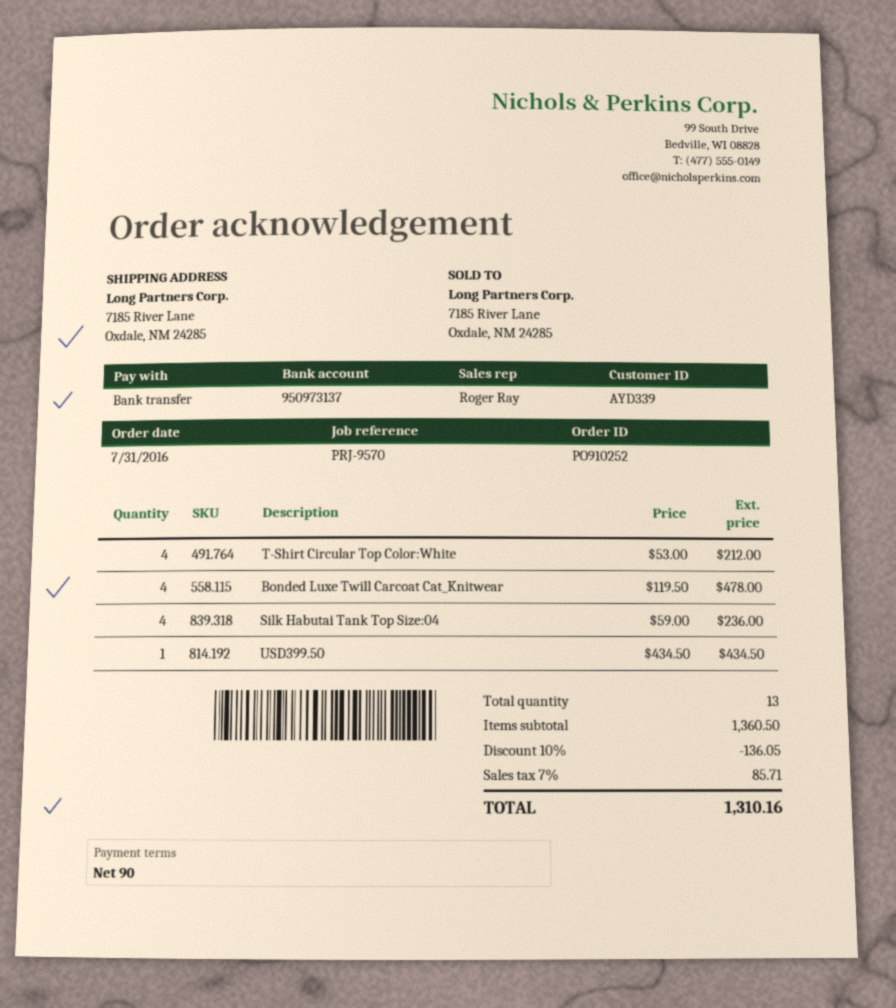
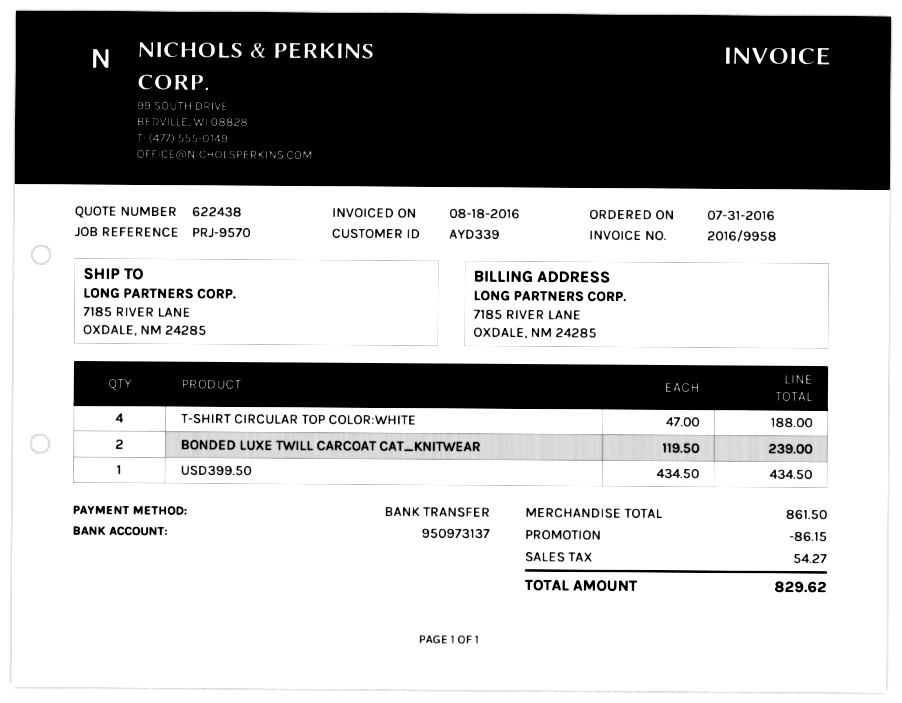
T-Shirt Circular Top Color:White: 4 x 53.00 = 212.00 -> 4 x 47.00 = 188.00
Bonded Luxe Twill Carcoat Cat_Knitwear: 4 x 119.50 = 478.00 -> 2 x 119.50 = 239.00
Silk Habutai Tank Top Size:04: 4 x 59.00 = 236.00 -> none
subtotal: 1360.50 -> 861.50
discount: 136.05 -> 86.15
tax: 85.71 -> 54.27
total: 1310.16 -> 829.62

